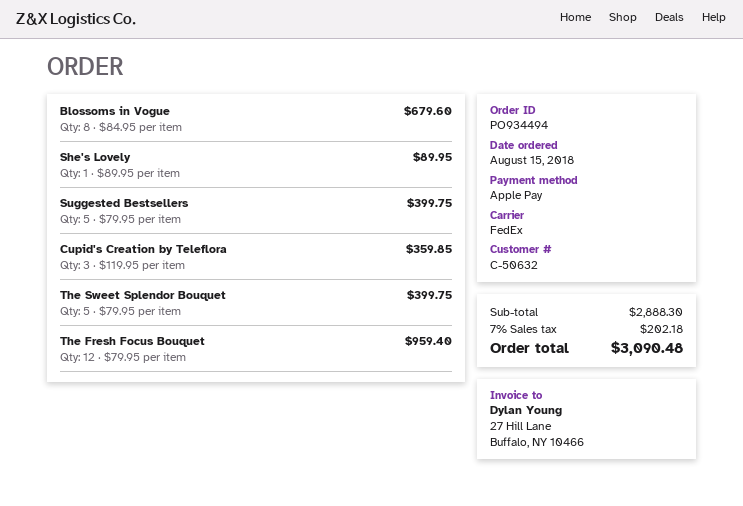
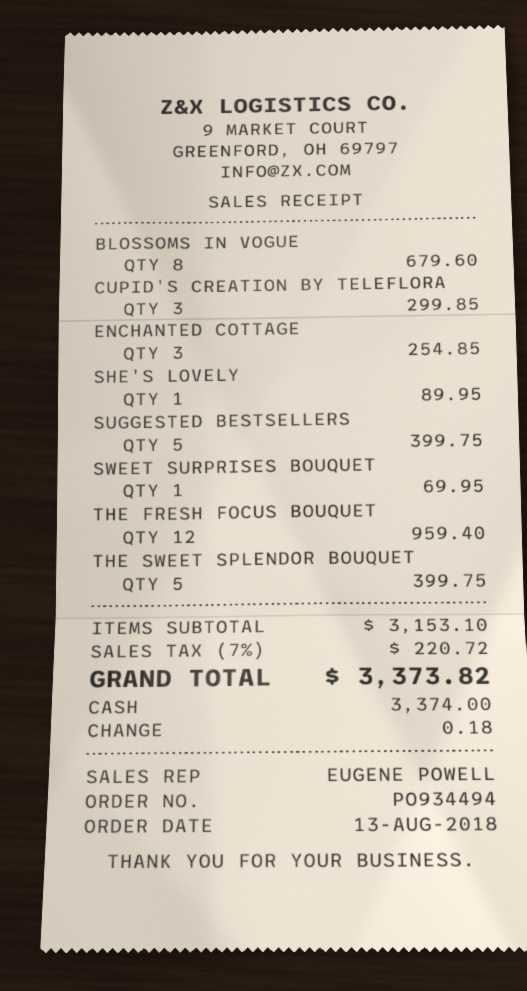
order date: 2018-08-15 -> 2018-08-13
payment method: Apple Pay -> cash
Cupid's Creation by Teleflora: 3 for 359.85 -> 3 for 299.85
ENCHANTED COTTAGE: none -> 3 for 254.85
SWEET SURPRISES BOUQUET: none -> 1 for 69.95
subtotal: 2888.30 -> 3153.10
tax: 7% = 202.18 -> 7% = 220.72
total: 3090.48 -> 3373.82

